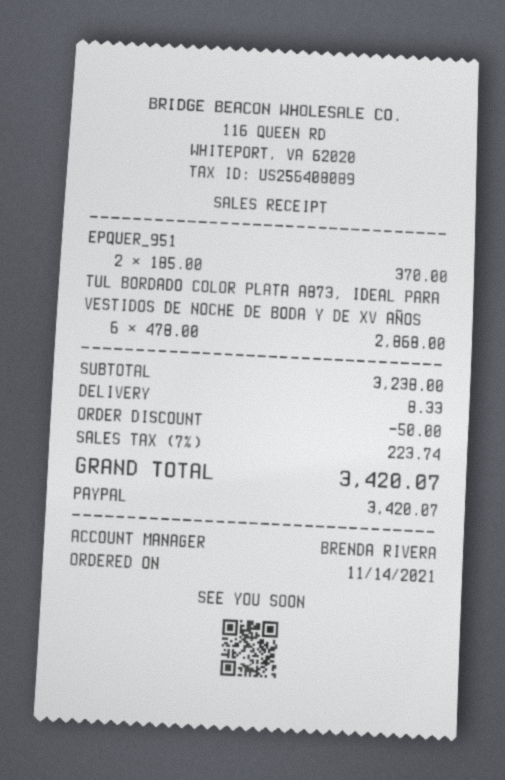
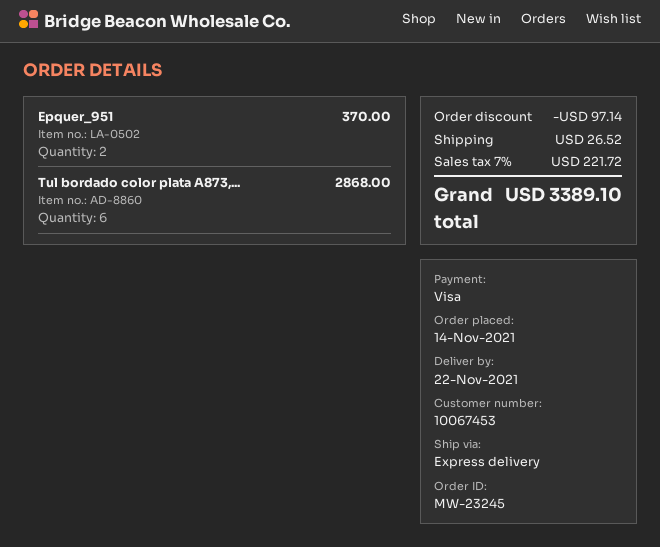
payment method: PayPal -> Visa
discount: 50.00 -> 97.14
shipping: 8.33 -> 26.52
tax: 7% = 223.74 -> 7% = 221.72
total: 3420.07 -> 3389.10

